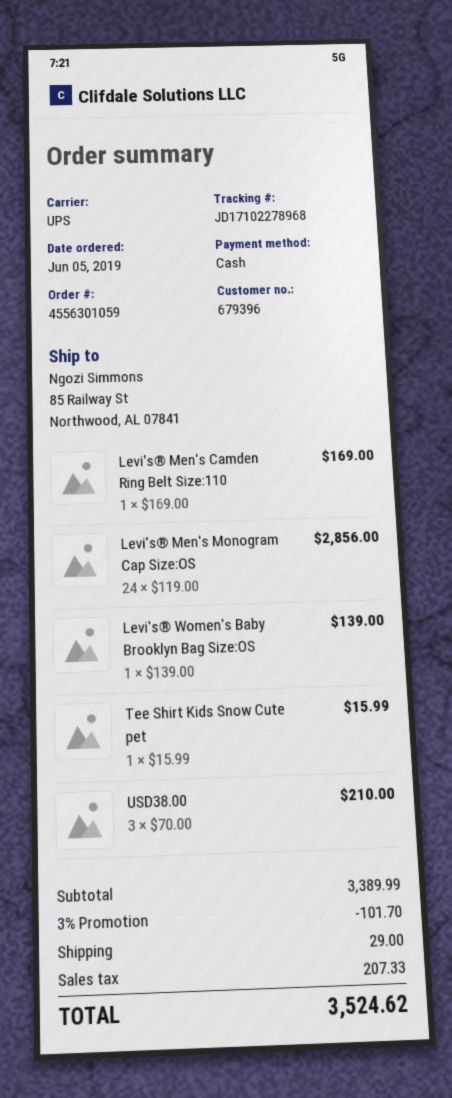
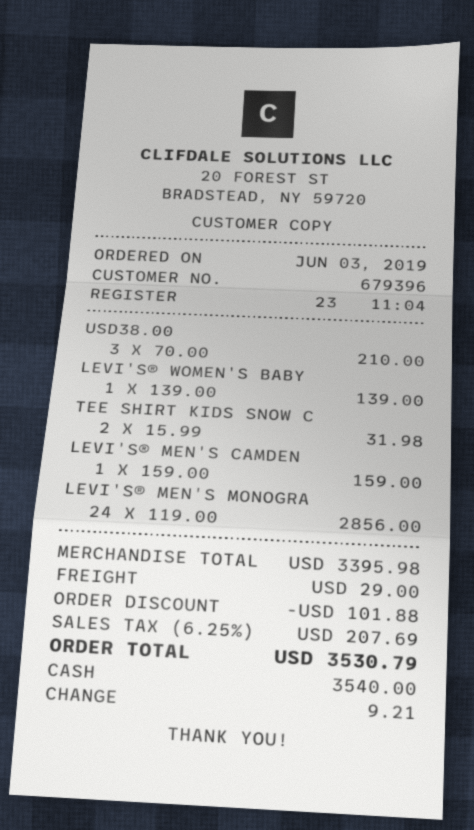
order date: 2019-06-05 -> 2019-06-03
Levi's® Men's Camden Ring Belt Size:110: 1 x 169.00 = 169.00 -> 1 x 159.00 = 159.00
Tee Shirt Kids Snow Cute pet: 1 x 15.99 = 15.99 -> 2 x 15.99 = 31.98
subtotal: 3389.99 -> 3395.98
discount: 101.70 -> 101.88
tax: 207.33 -> 207.69
total: 3524.62 -> 3530.79

